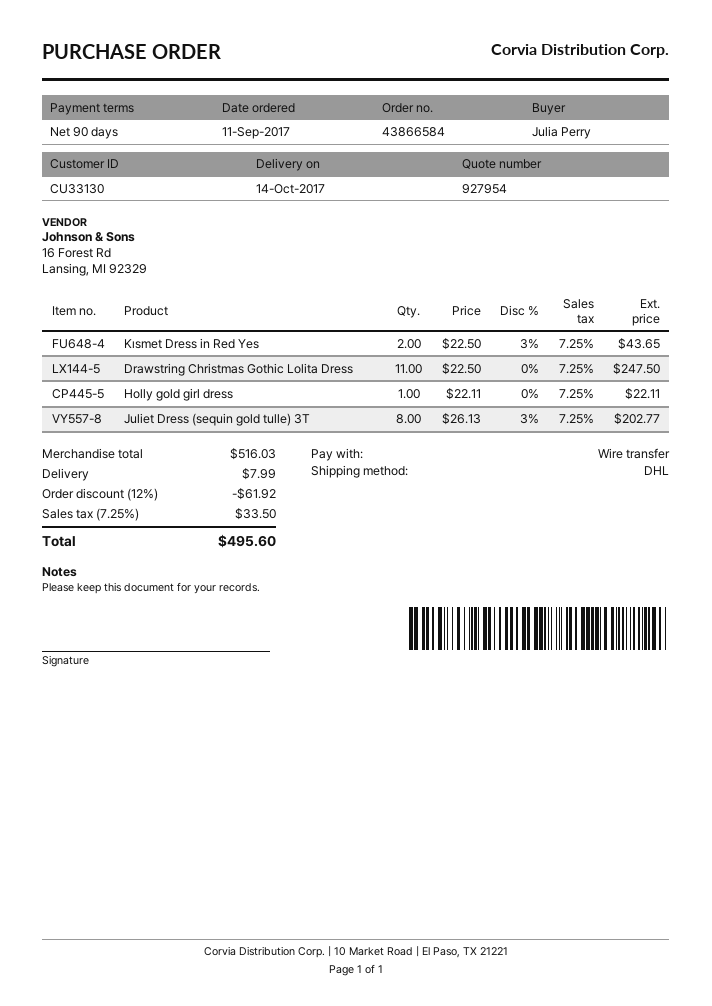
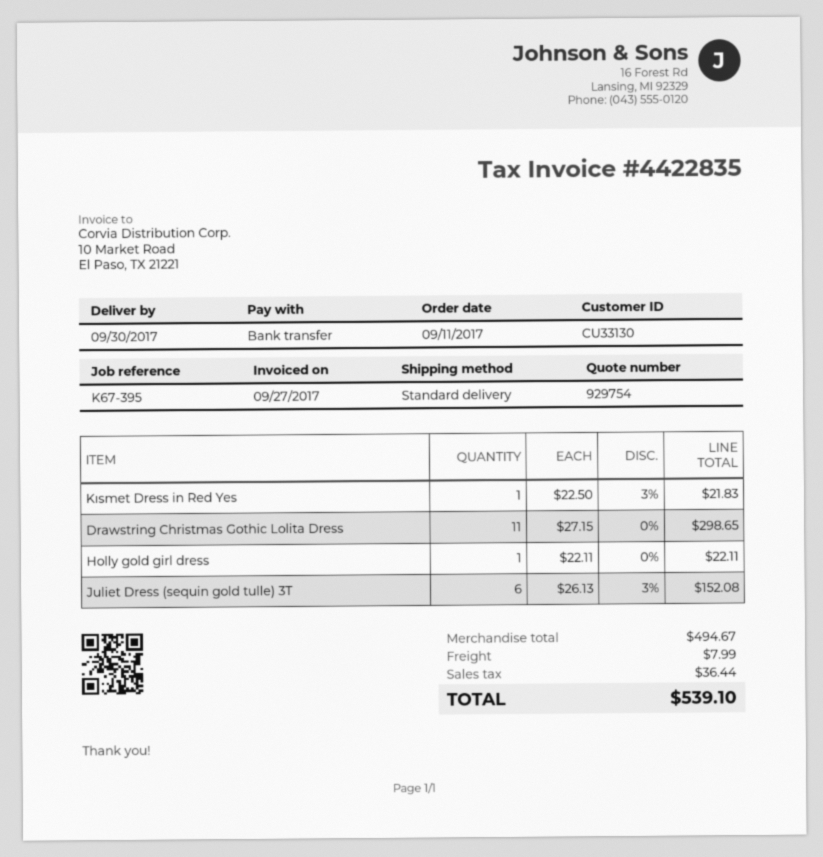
quote number: 927954 -> 929754
delivery date: 2017-10-14 -> 2017-09-30
shipping method: DHL -> standard
Kısmet Dress in Red Yes: 2 x 22.50 - 3% = 43.65 -> 1 x 22.50 - 3% = 21.83
Drawstring Christmas Gothic Lolita Dress: 11 x 22.50 = 247.50 -> 11 x 27.15 = 298.65
Juliet Dress (sequin gold tulle) 3T: 8 x 26.13 - 3% = 202.77 -> 6 x 26.13 - 3% = 152.08
subtotal: 516.03 -> 494.67
discount: 12% = 61.92 -> none
tax: 33.50 -> 36.44
total: 495.60 -> 539.10

